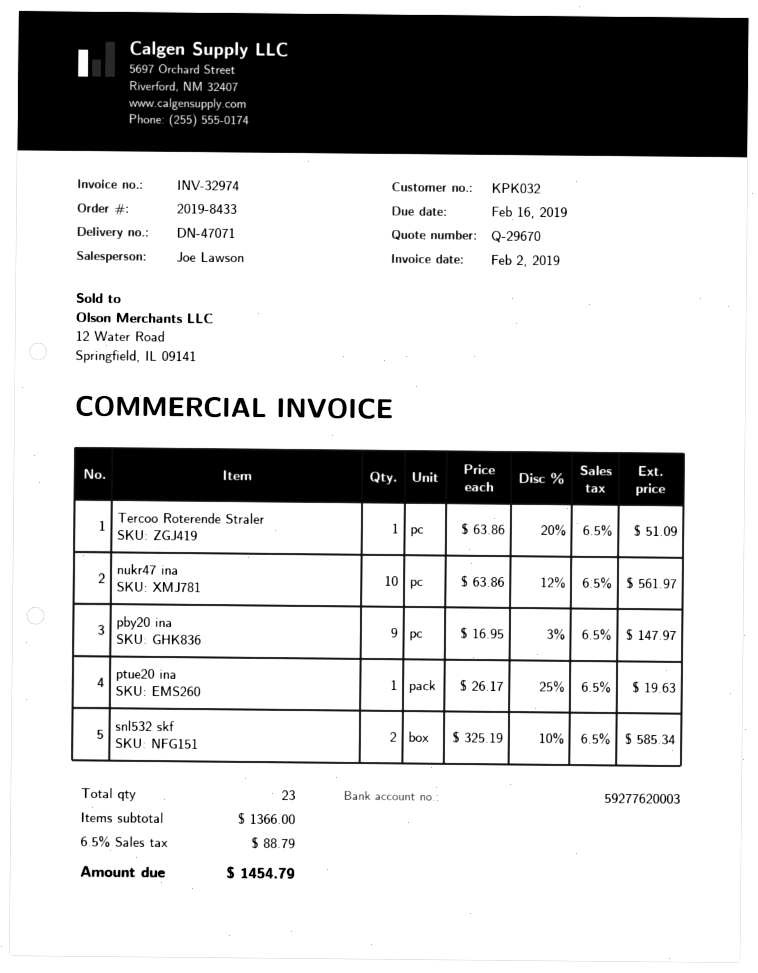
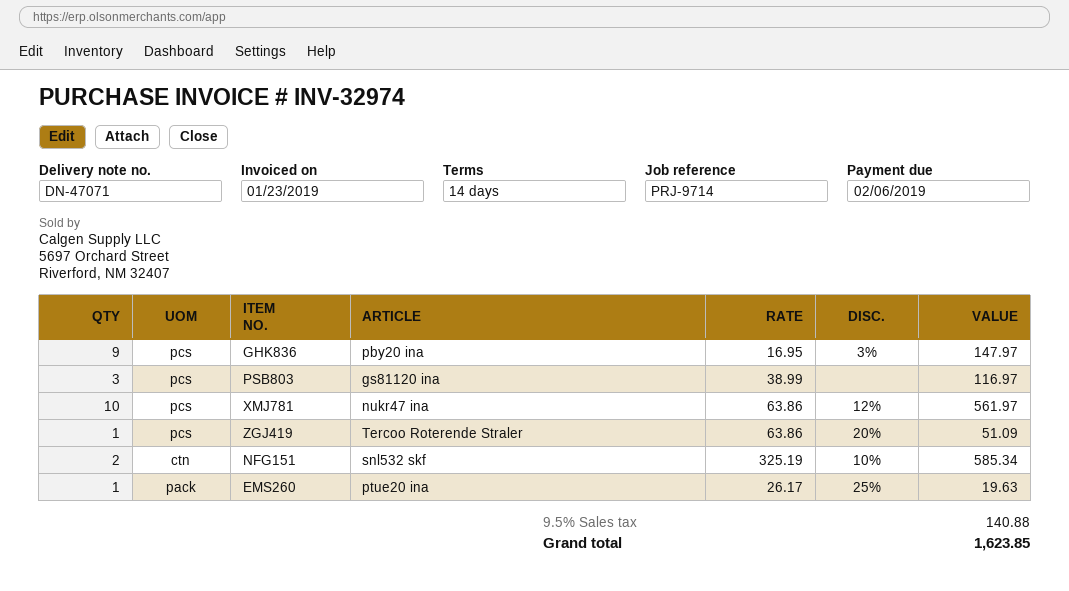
invoice date: 2019-02-02 -> 2019-01-23
due date: 2019-02-16 -> 2019-02-06
gs81120 ina: none -> 3 x 38.99 = 116.97
tax: 6.5% = 88.79 -> 9.5% = 140.88
total: 1454.79 -> 1623.85

